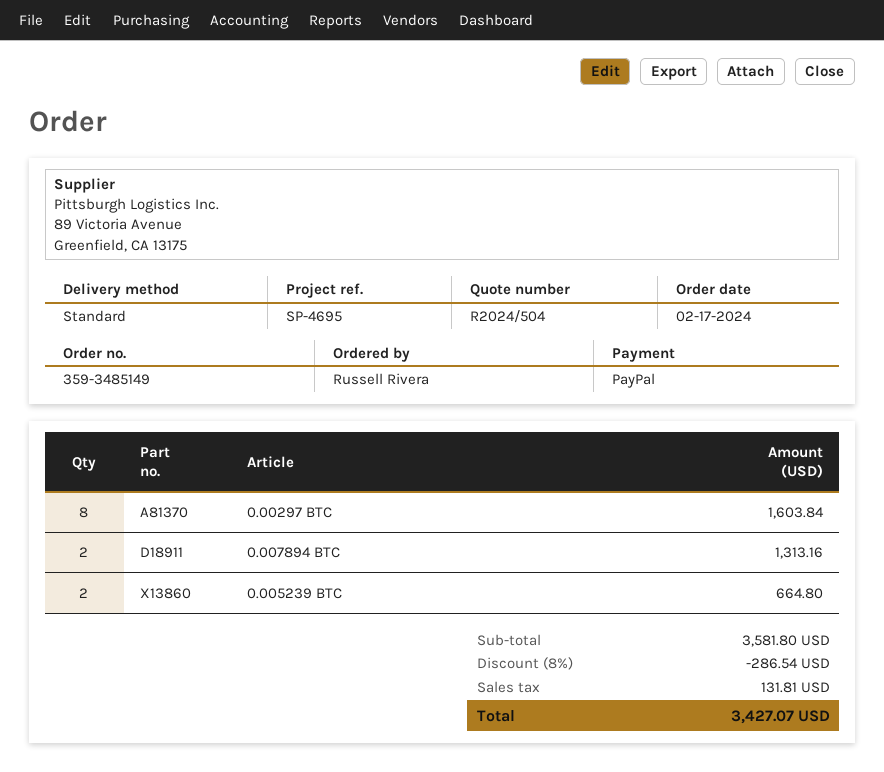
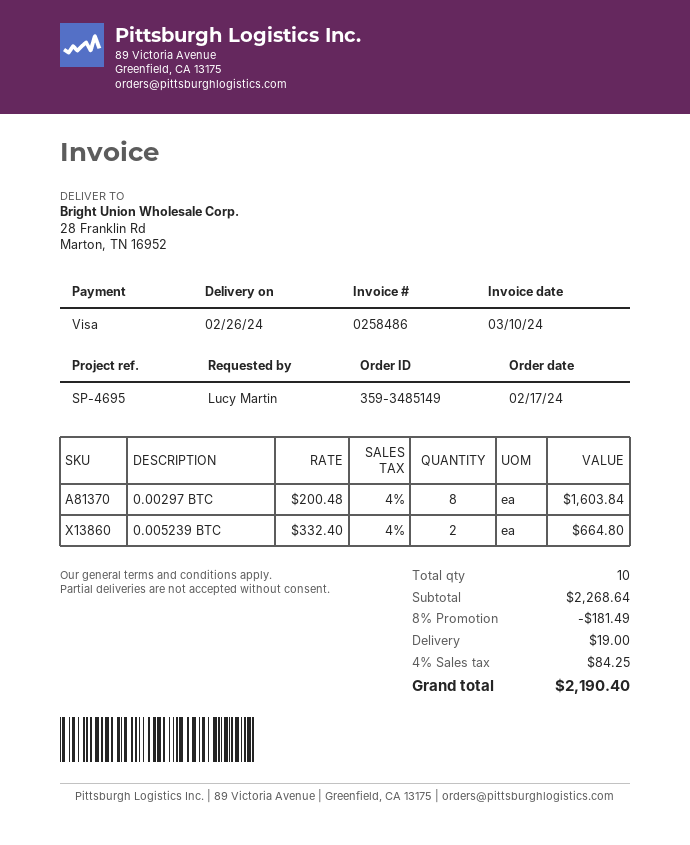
ordered by: Russell Rivera -> Lucy Martin
payment method: PayPal -> Visa
0.007894 BTC: 2 for 1313.16 -> none
subtotal: 3581.80 -> 2268.64
discount: 8% = 286.54 -> 8% = 181.49
shipping: none -> 19.00
tax: 131.81 -> 84.25
total: 3427.07 -> 2190.40

